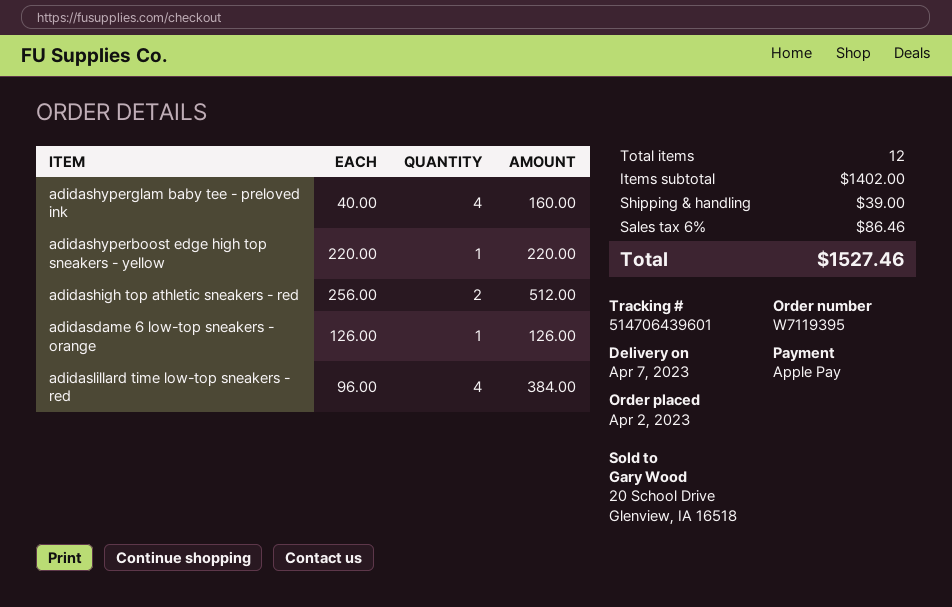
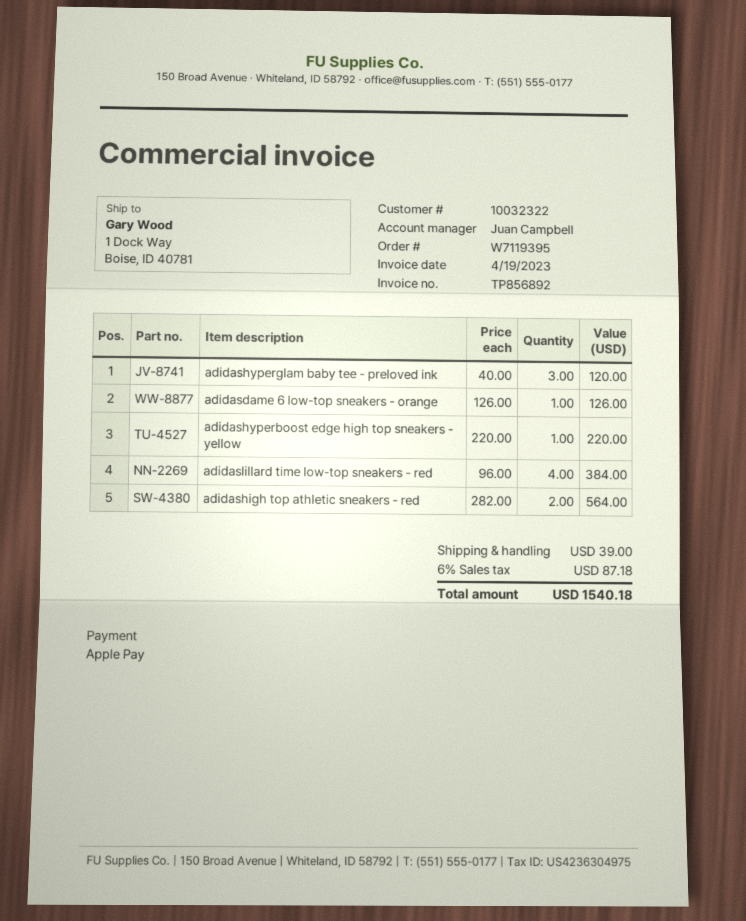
adidashyperglam baby tee - preloved ink: 4 x 40.00 = 160.00 -> 3 x 40.00 = 120.00
adidashigh top athletic sneakers - red: 2 x 256.00 = 512.00 -> 2 x 282.00 = 564.00
tax: 6% = 86.46 -> 6% = 87.18
total: 1527.46 -> 1540.18

